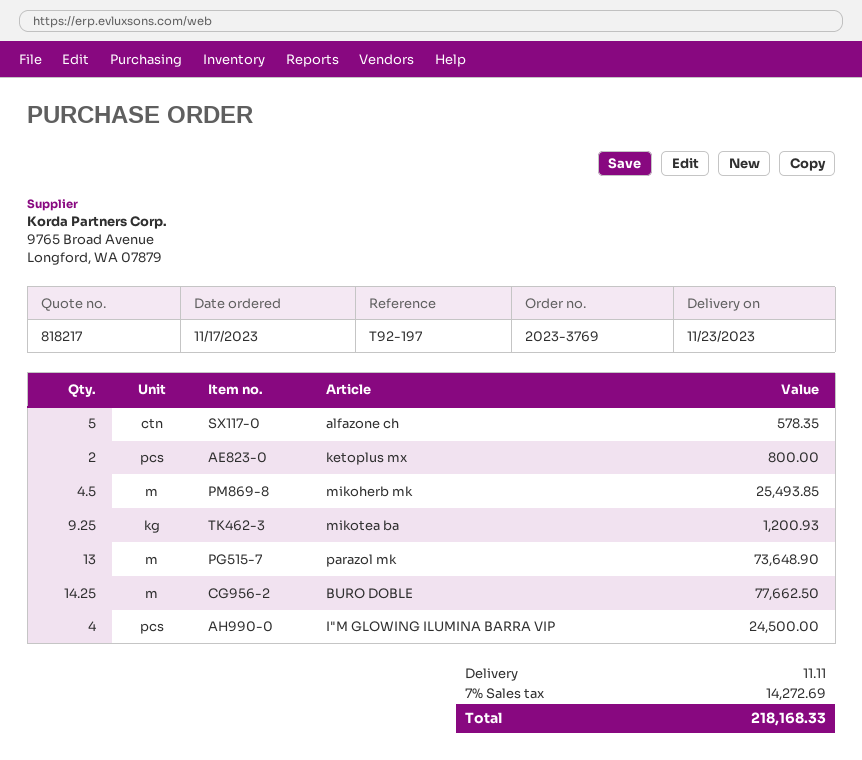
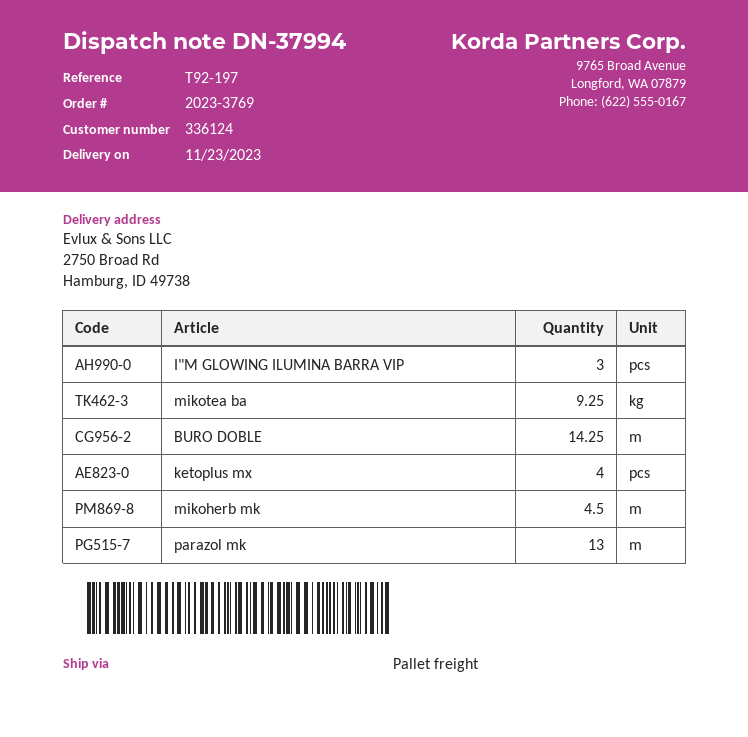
alfazone ch: 5 -> none
ketoplus mx: 2 -> 4
I"M GLOWING ILUMINA BARRA VIP: 4 -> 3

